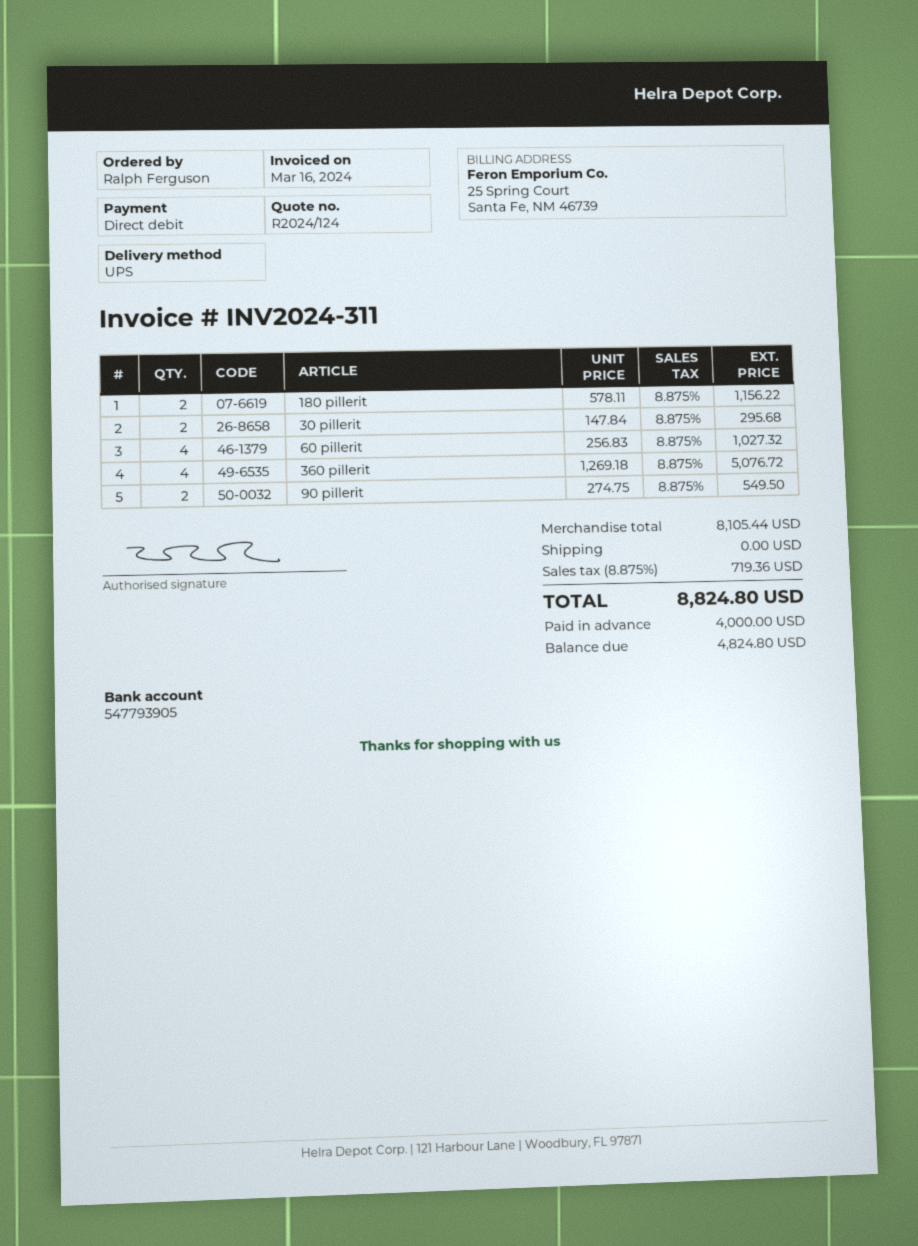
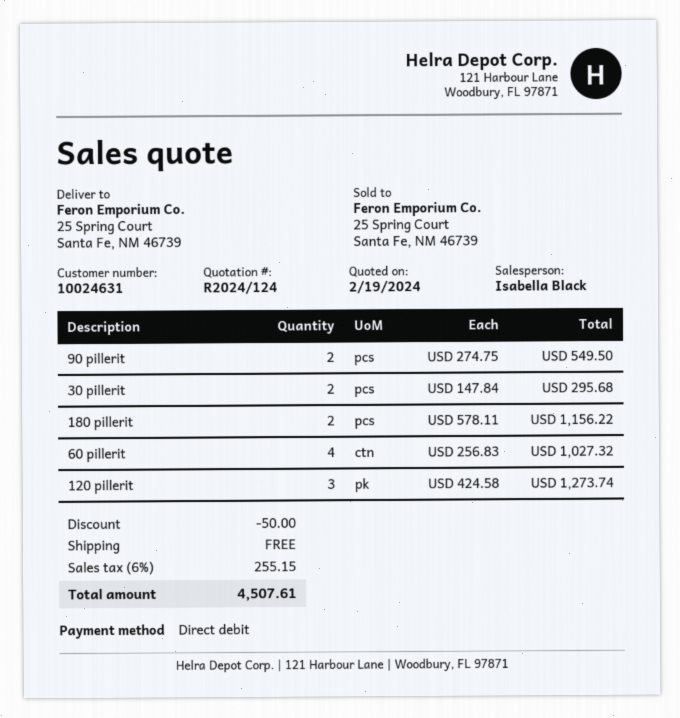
360 pillerit: 4 x 1269.18 = 5076.72 -> none
120 pillerit: none -> 3 x 424.58 = 1273.74
discount: none -> 50.00
tax: 8.875% = 719.36 -> 6% = 255.15
total: 8824.80 -> 4507.61

